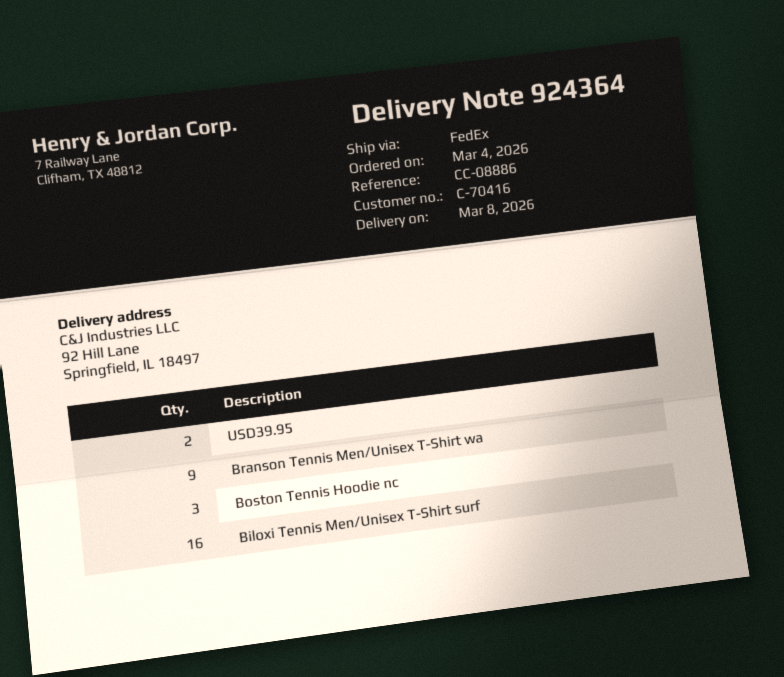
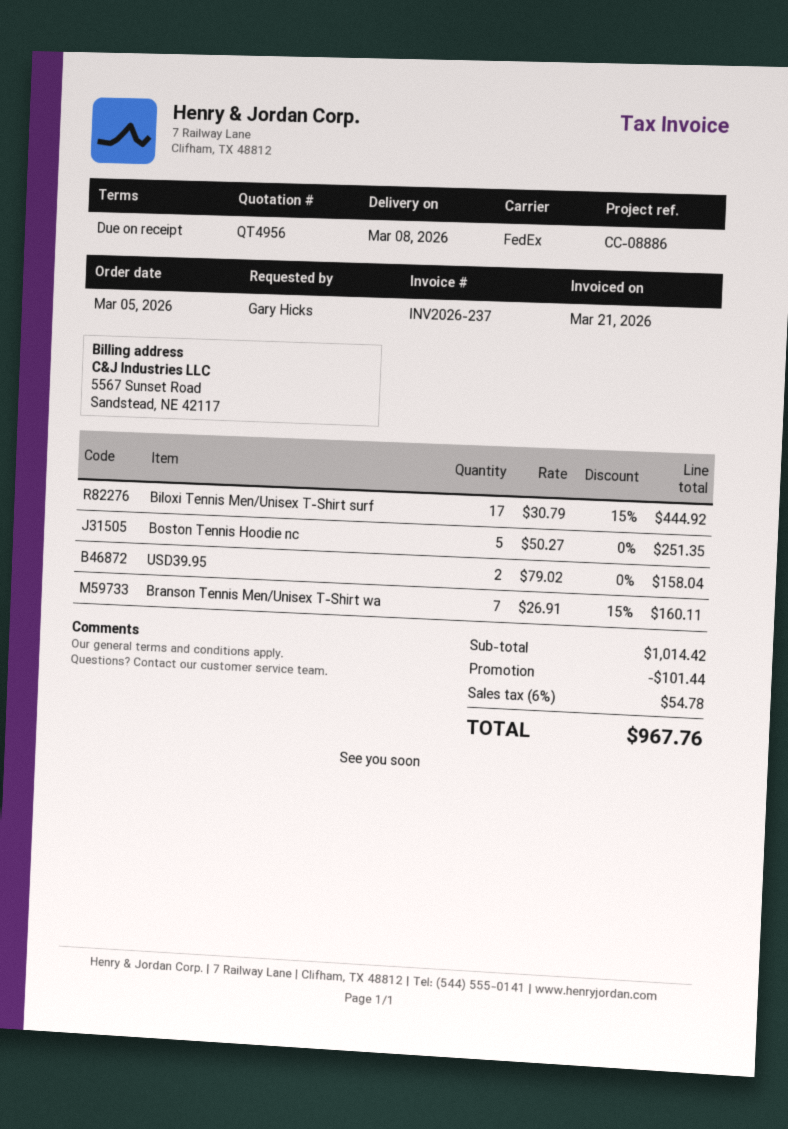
order date: 2026-03-04 -> 2026-03-05
Branson Tennis Men/Unisex T-Shirt wa: 9 -> 7
Boston Tennis Hoodie nc: 3 -> 5
Biloxi Tennis Men/Unisex T-Shirt surf: 16 -> 17

